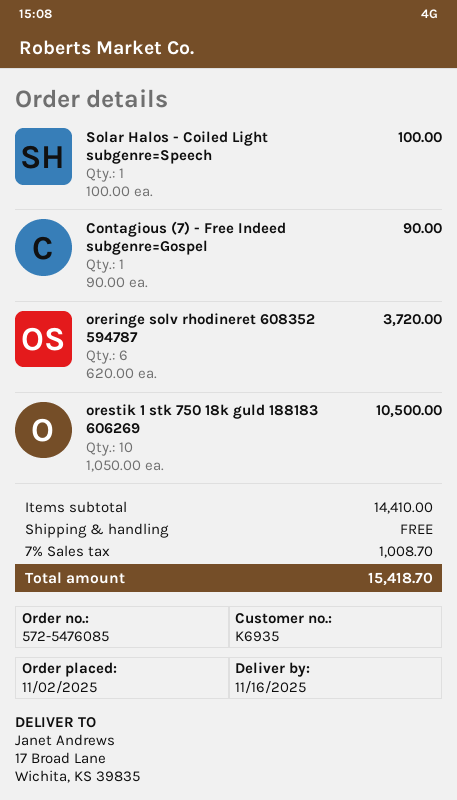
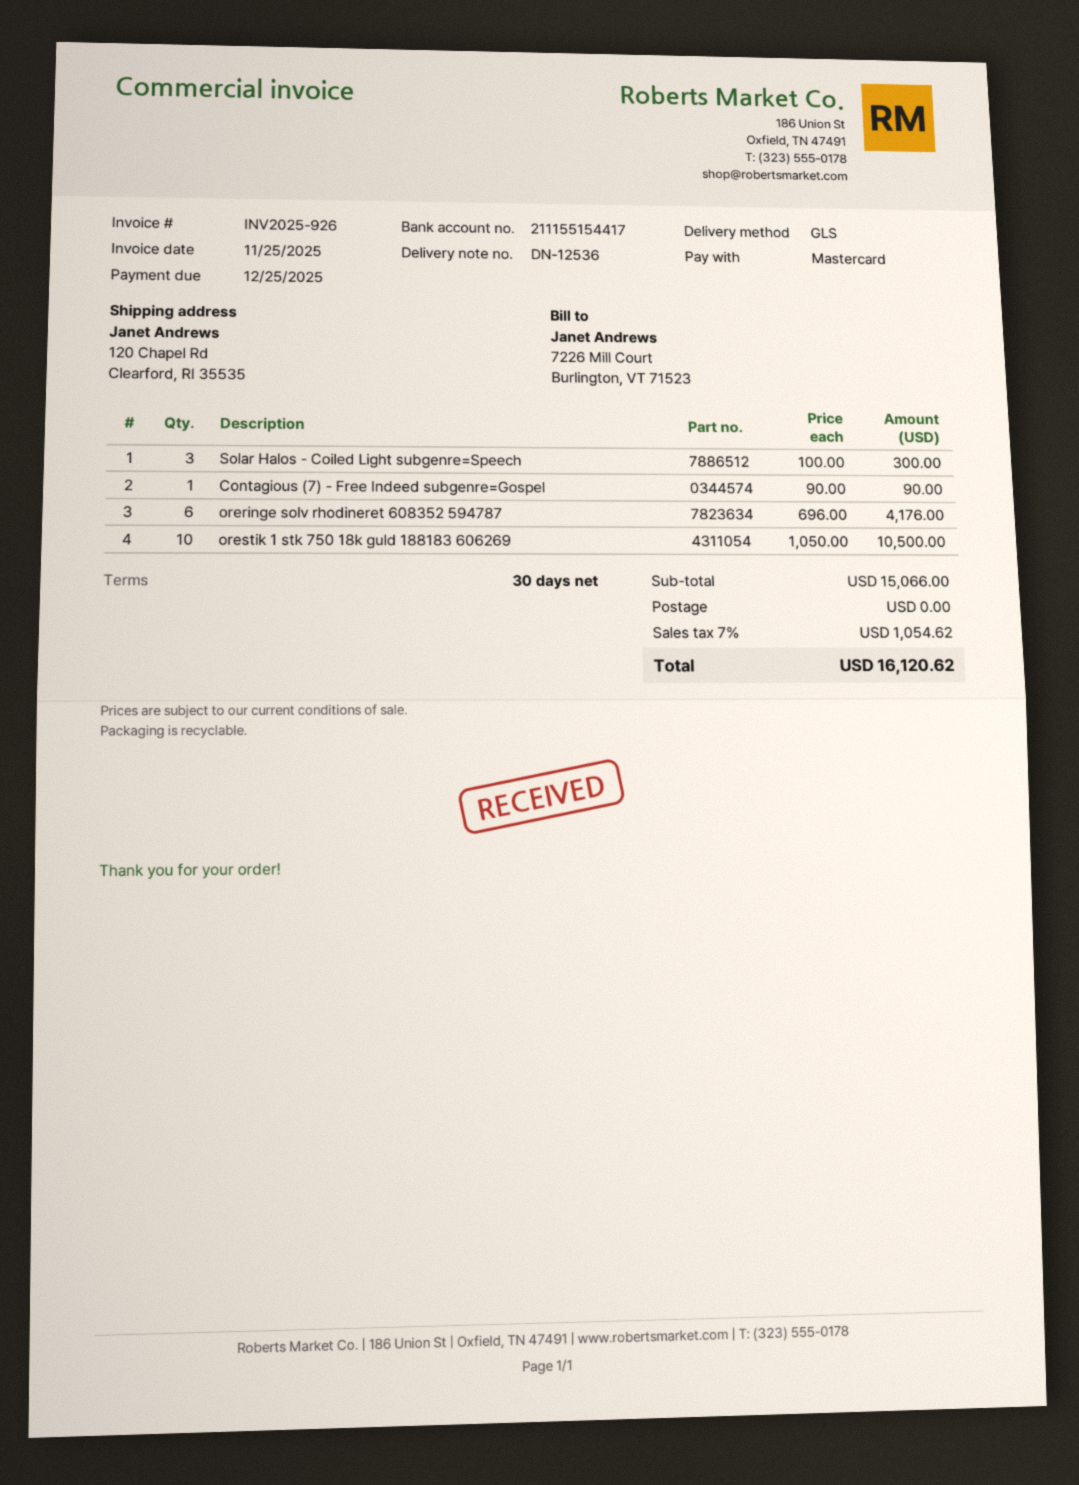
ship to: 17 Broad Lane, Wichita, KS 39835 -> 120 Chapel Rd, Clearford, RI 35535
Solar Halos - Coiled Light subgenre=Speech: 1 x 100.00 = 100.00 -> 3 x 100.00 = 300.00
oreringe solv rhodineret 608352 594787: 6 x 620.00 = 3720.00 -> 6 x 696.00 = 4176.00
subtotal: 14410.00 -> 15066.00
tax: 7% = 1008.70 -> 7% = 1054.62
total: 15418.70 -> 16120.62

